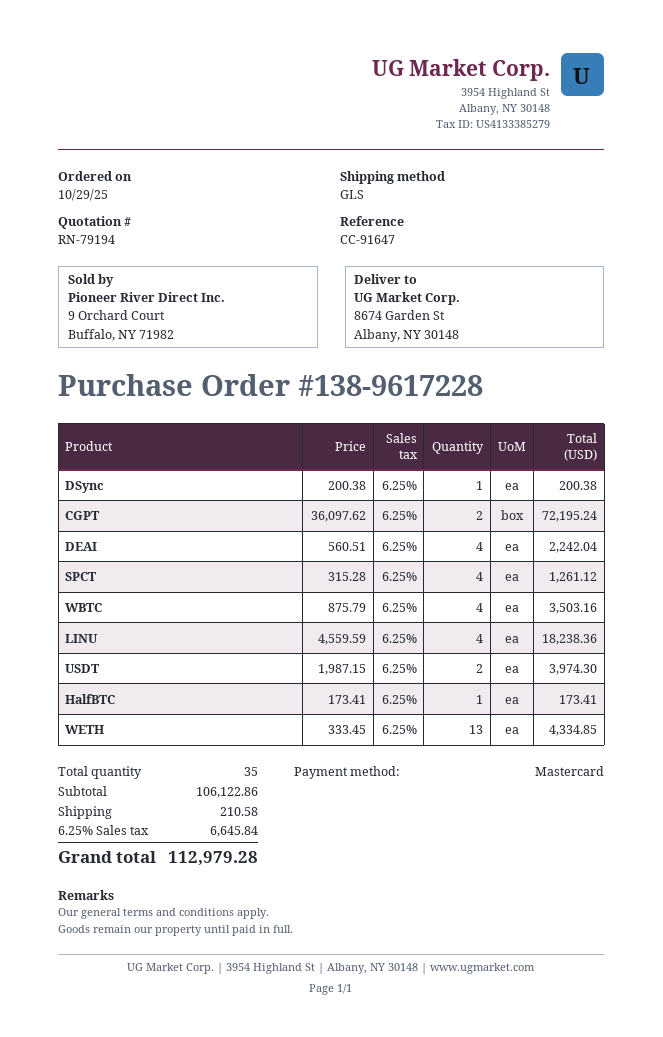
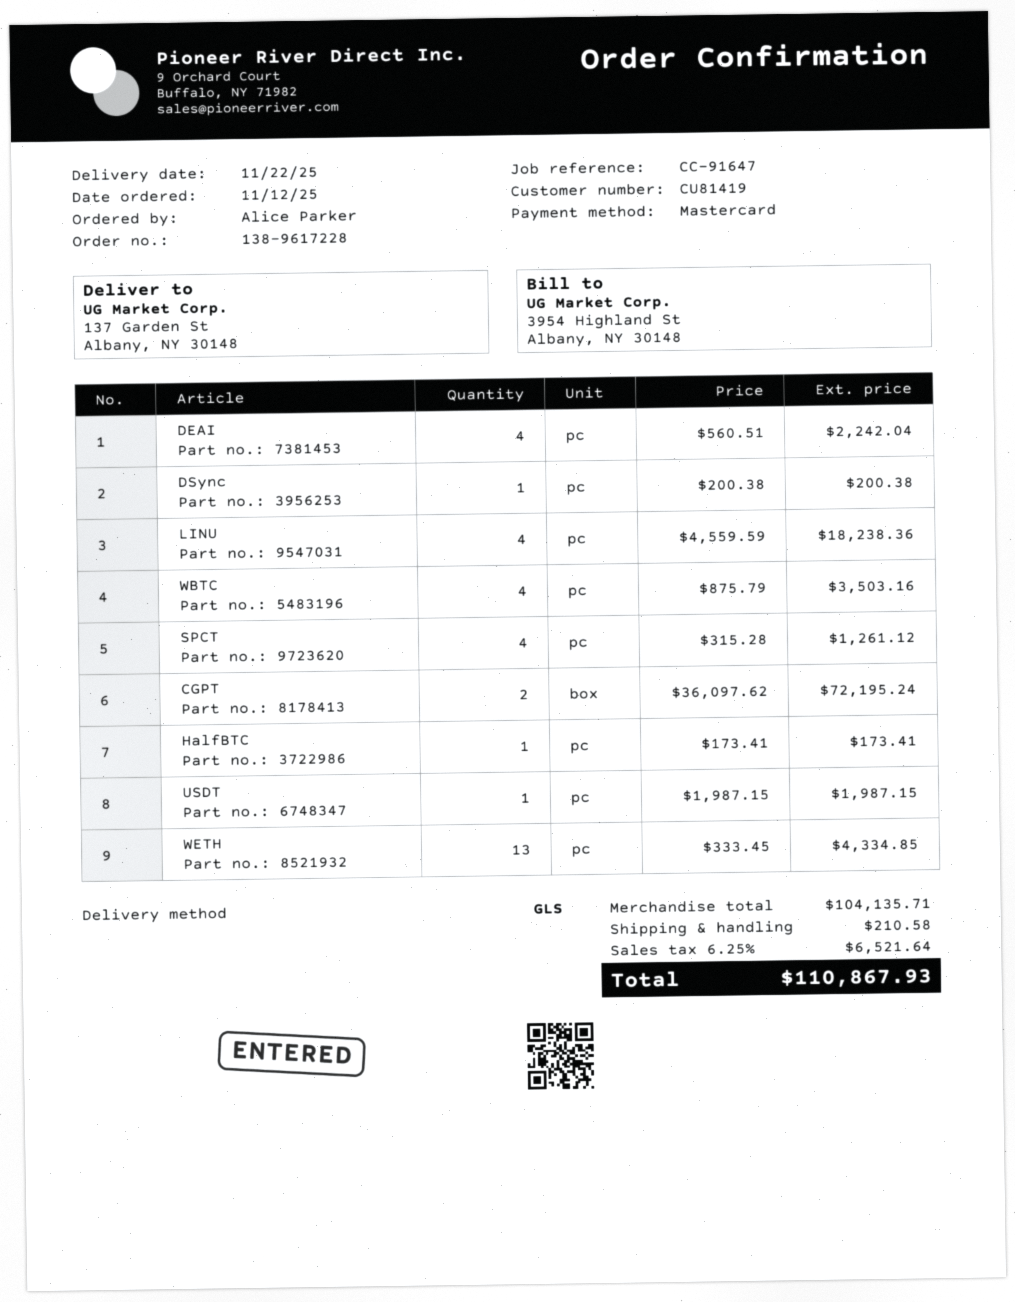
order date: 2025-10-29 -> 2025-11-12
ship to: 8674 Garden St, Albany, NY 30148 -> 137 Garden St, Albany, NY 30148
USDT: 2 x 1987.15 = 3974.30 -> 1 x 1987.15 = 1987.15
subtotal: 106122.86 -> 104135.71
tax: 6.25% = 6645.84 -> 6.25% = 6521.64
total: 112979.28 -> 110867.93

